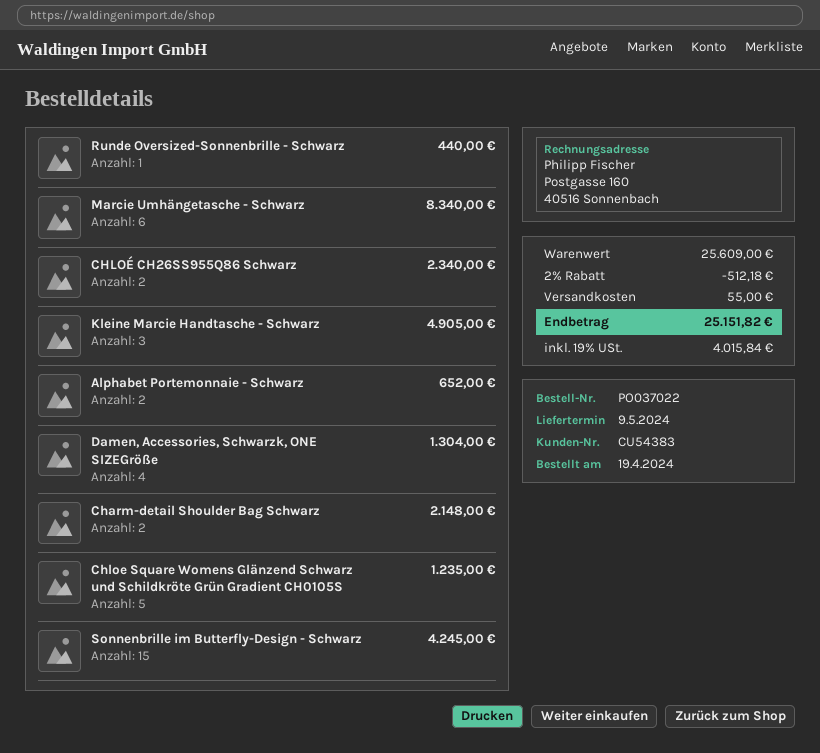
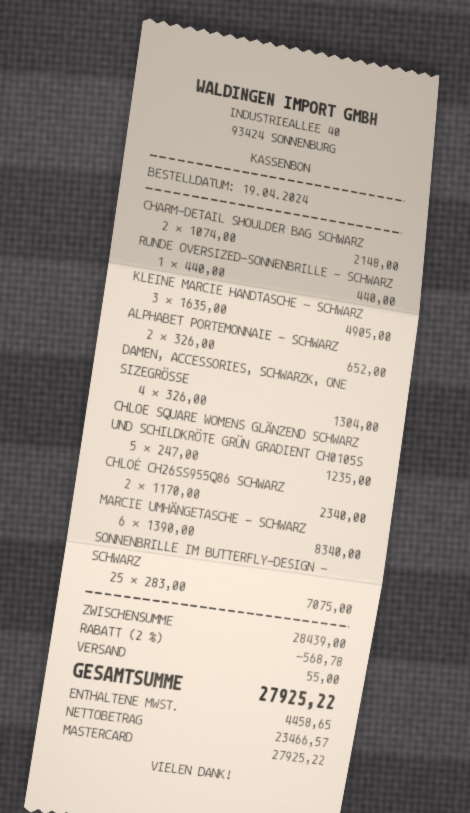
Sonnenbrille im Butterfly-Design - Schwarz: 15 for 4245.00 -> 25 for 7075.00
subtotal: 25609.00 -> 28439.00
discount: 2% = 512.18 -> 2% = 568.78
tax: 4015.84 -> 4458.65
total: 25151.82 -> 27925.22

